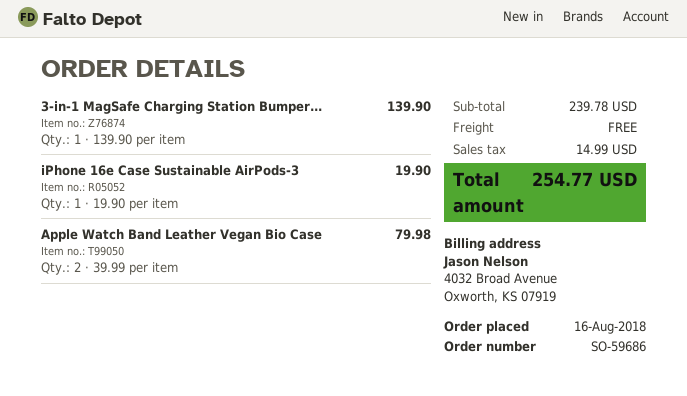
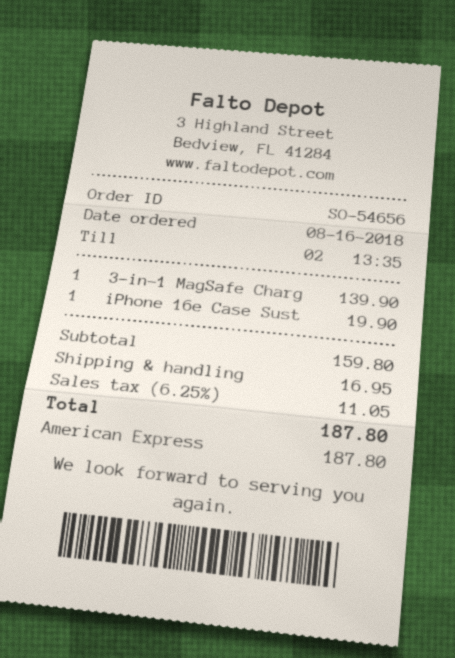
order number: SO-59686 -> SO-54656
Apple Watch Band Leather Vegan Bio Case: 2 x 39.99 = 79.98 -> none
subtotal: 239.78 -> 159.80
shipping: 0.00 -> 16.95
tax: 14.99 -> 11.05
total: 254.77 -> 187.80

